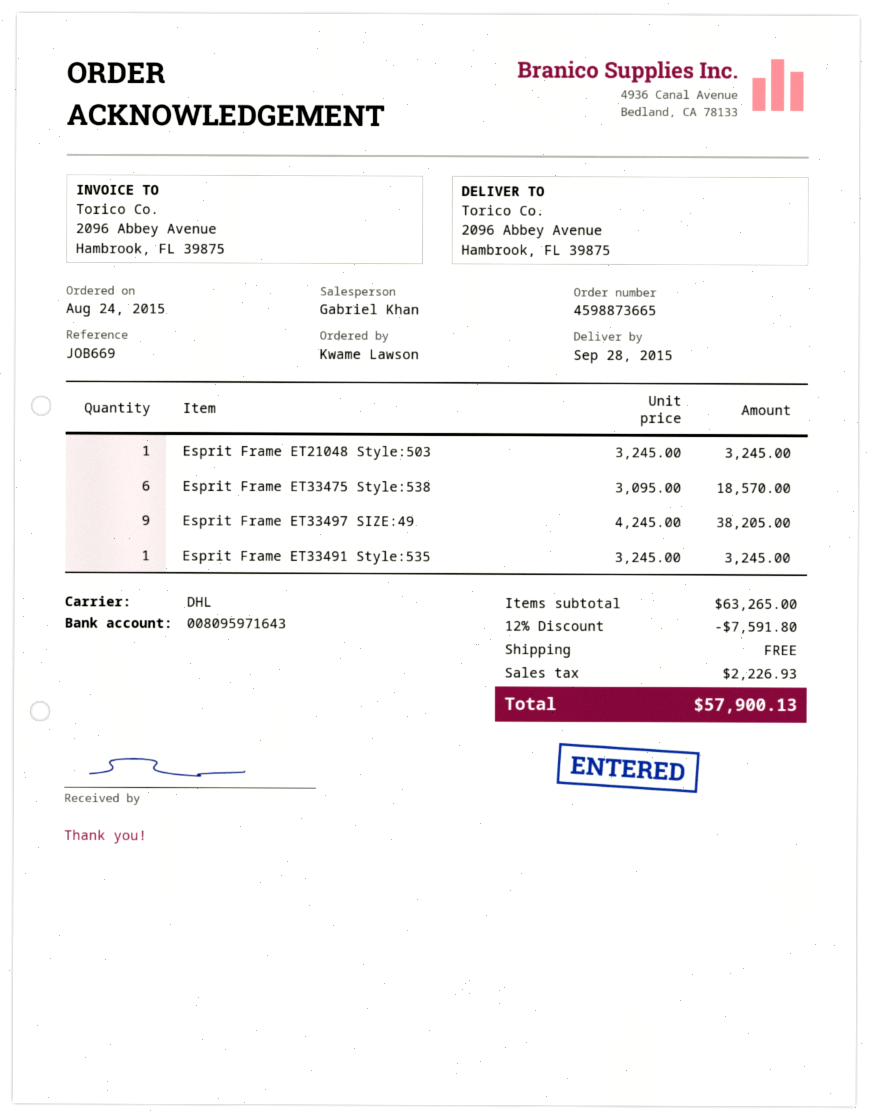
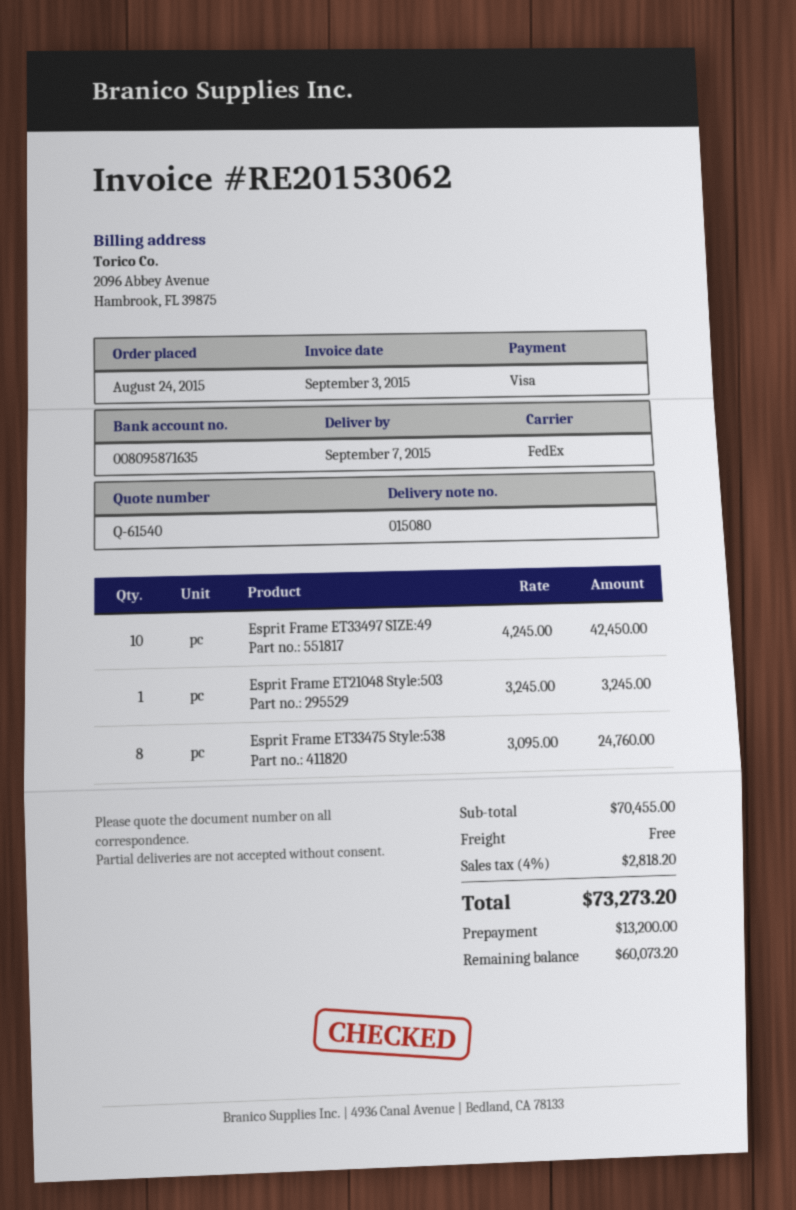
delivery date: 2015-09-28 -> 2015-09-07
bank account: 008095971643 -> 008095871635
shipping method: DHL -> FedEx
Esprit Frame ET33475 Style:538: 6 x 3095.00 = 18570.00 -> 8 x 3095.00 = 24760.00
Esprit Frame ET33497 SIZE:49: 9 x 4245.00 = 38205.00 -> 10 x 4245.00 = 42450.00
Esprit Frame ET33491 Style:535: 1 x 3245.00 = 3245.00 -> none
subtotal: 63265.00 -> 70455.00
discount: 12% = 7591.80 -> none
tax: 2226.93 -> 2818.20
total: 57900.13 -> 73273.20

